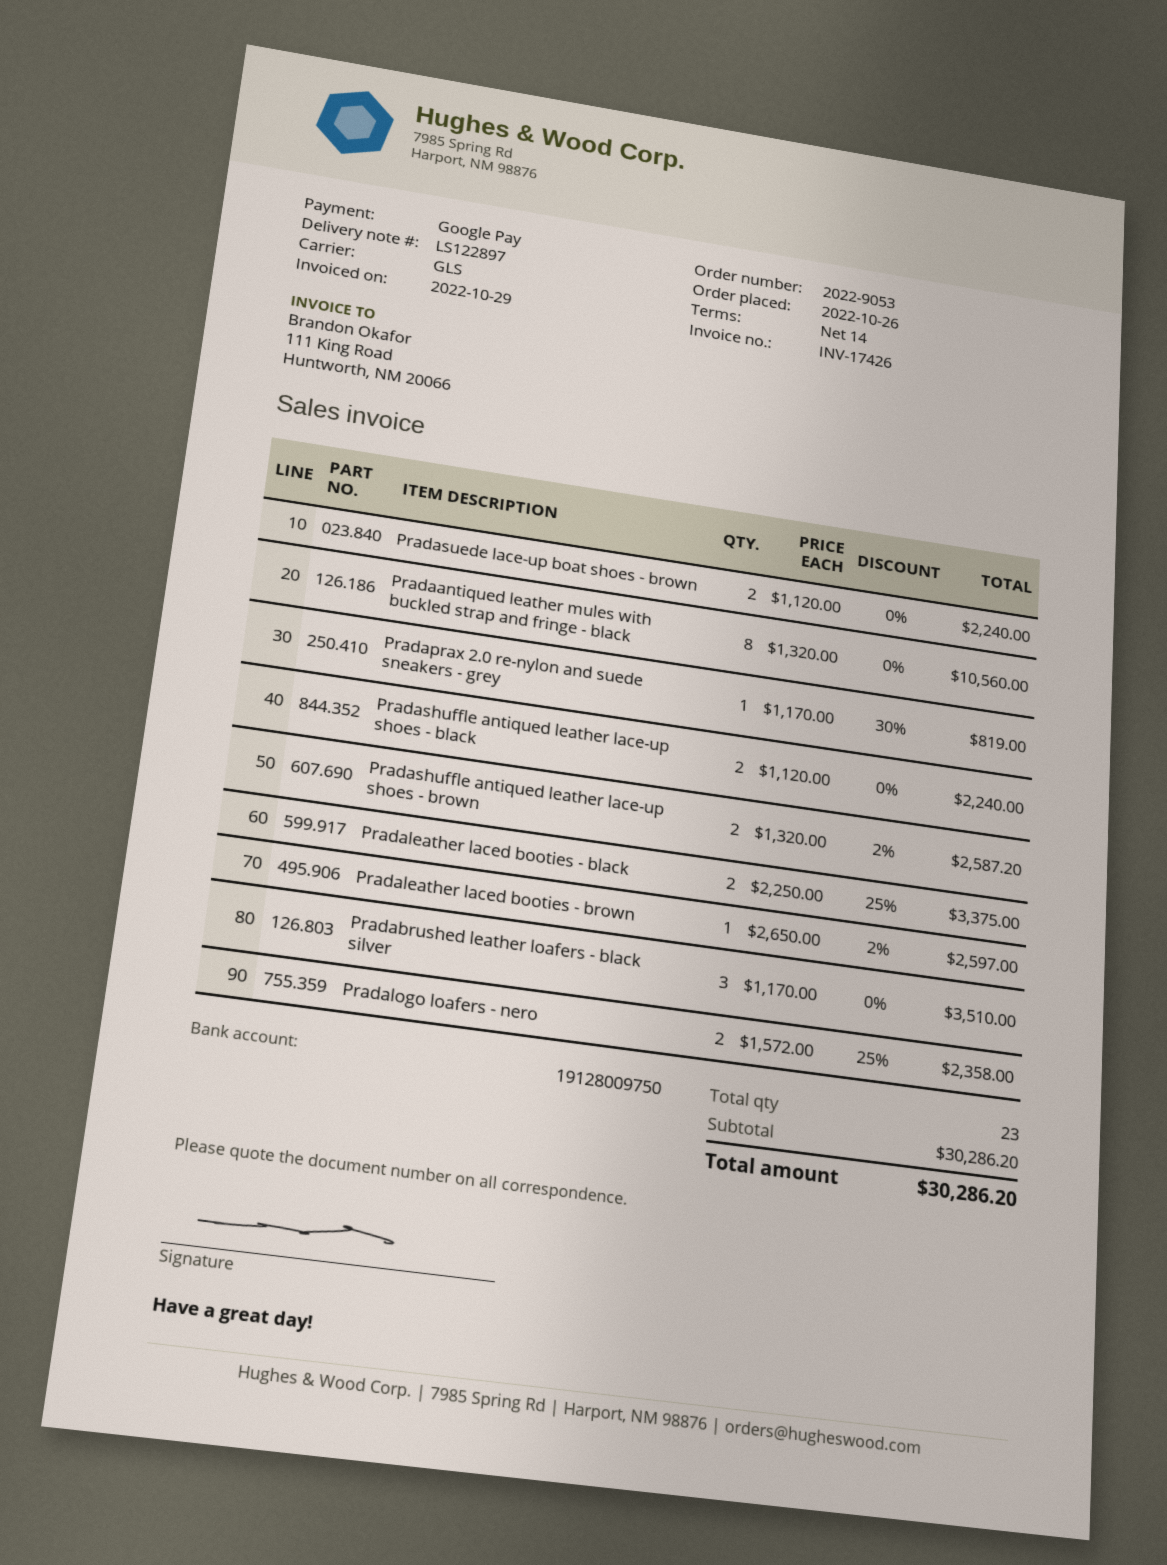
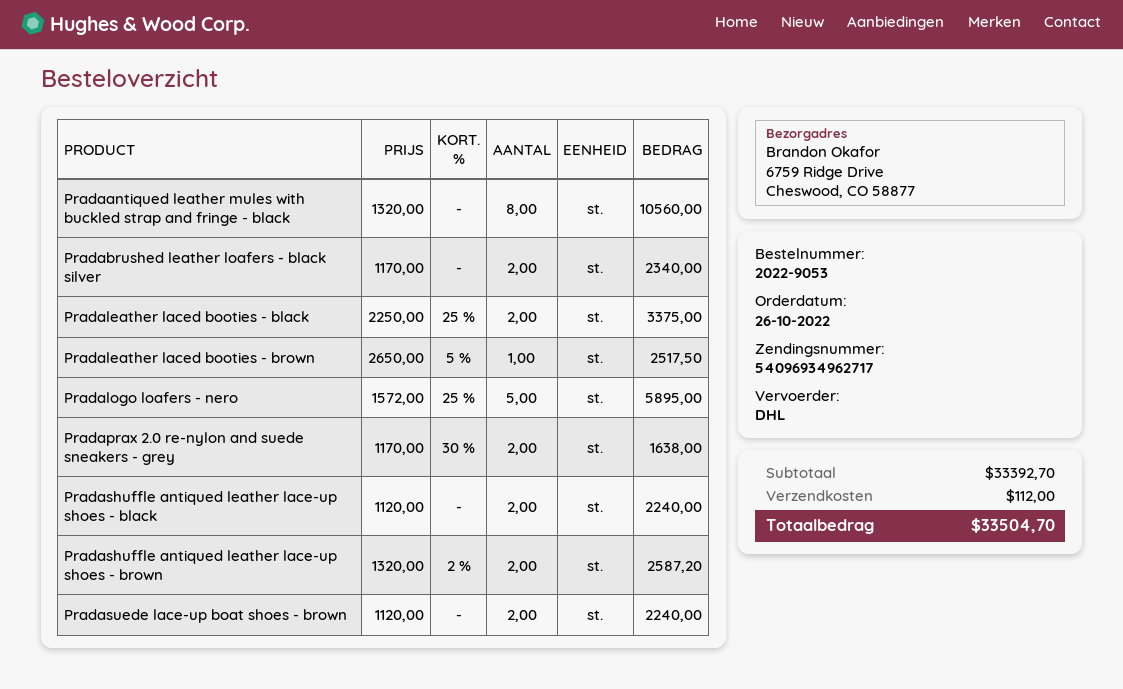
shipping method: GLS -> DHL
Pradaprax 2.0 re-nylon and suede sneakers - grey: 1 x 1170.00 - 30% = 819.00 -> 2 x 1170.00 - 30% = 1638.00
Pradaleather laced booties - brown: 1 x 2650.00 - 2% = 2597.00 -> 1 x 2650.00 - 5% = 2517.50
Pradabrushed leather loafers - black silver: 3 x 1170.00 = 3510.00 -> 2 x 1170.00 = 2340.00
Pradalogo loafers - nero: 2 x 1572.00 - 25% = 2358.00 -> 5 x 1572.00 - 25% = 5895.00
subtotal: 30286.20 -> 33392.70
shipping: none -> 112.00
total: 30286.20 -> 33504.70

